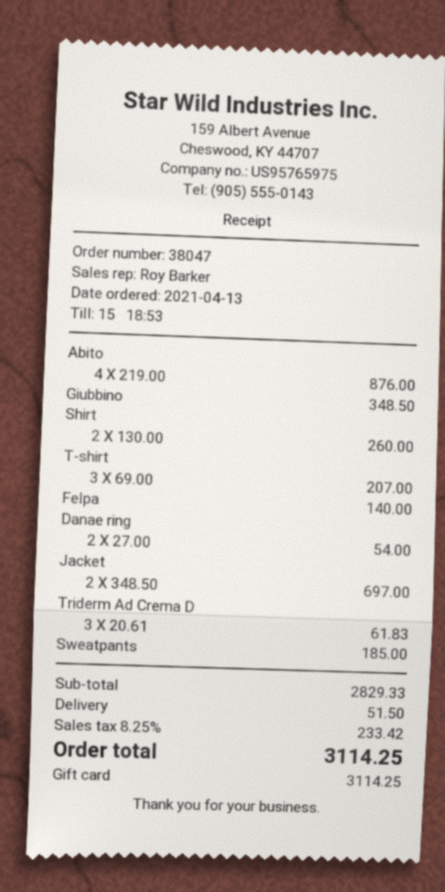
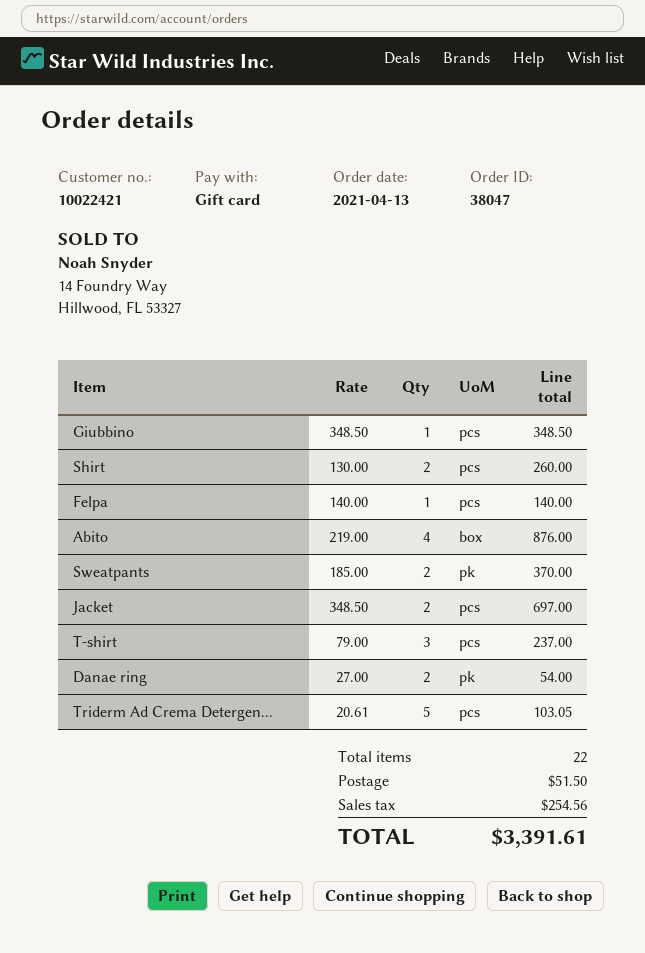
T-shirt: 3 x 69.00 = 207.00 -> 3 x 79.00 = 237.00
Triderm Ad Crema D: 3 x 20.61 = 61.83 -> 5 x 20.61 = 103.05
Sweatpants: 1 x 185.00 = 185.00 -> 2 x 185.00 = 370.00
tax: 233.42 -> 254.56
total: 3114.25 -> 3391.61

